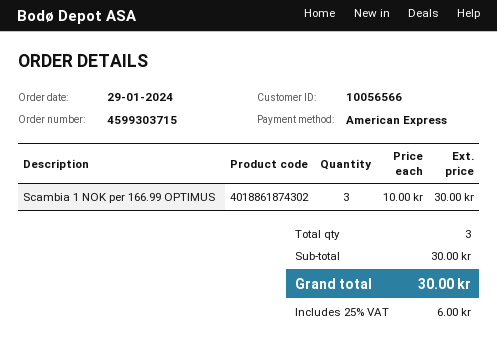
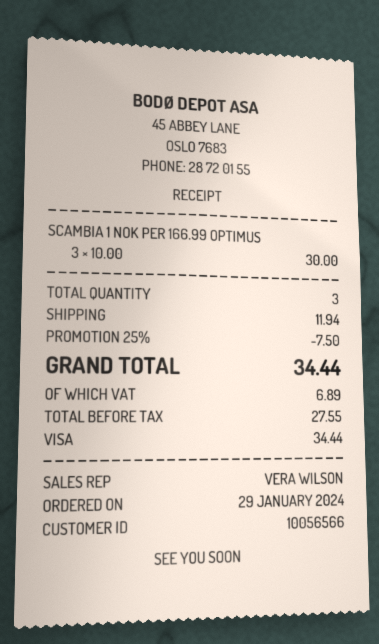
payment method: American Express -> Visa
discount: none -> 25% = 7.50
shipping: none -> 11.94
tax: 6.00 -> 6.89
total: 30.00 -> 34.44

